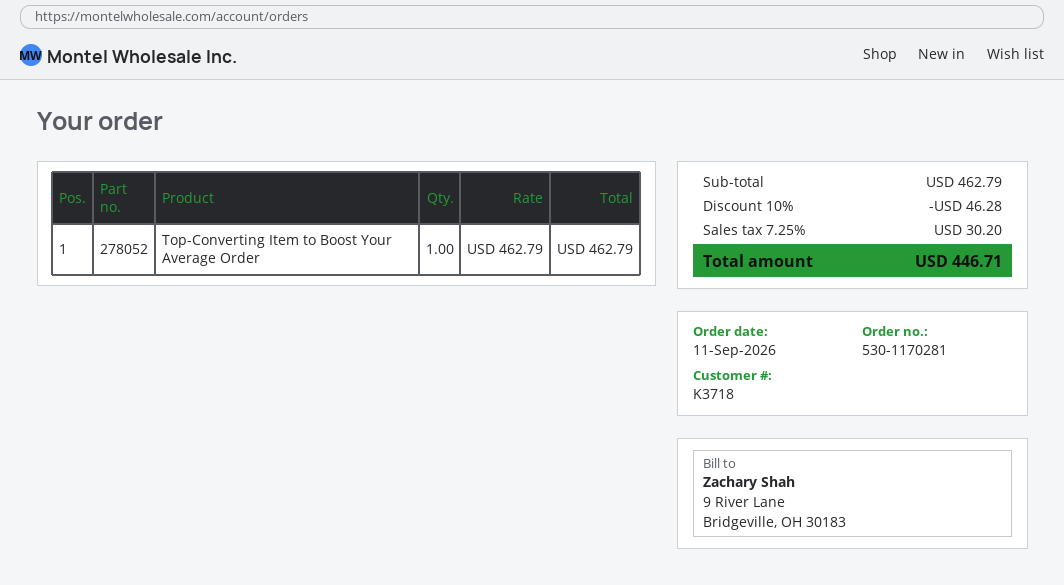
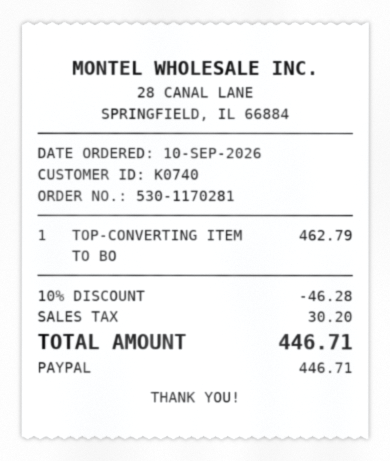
order date: 2026-09-11 -> 2026-09-10
customer number: K3718 -> K0740

